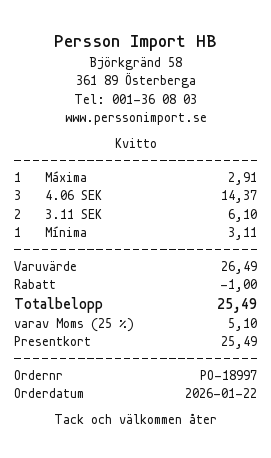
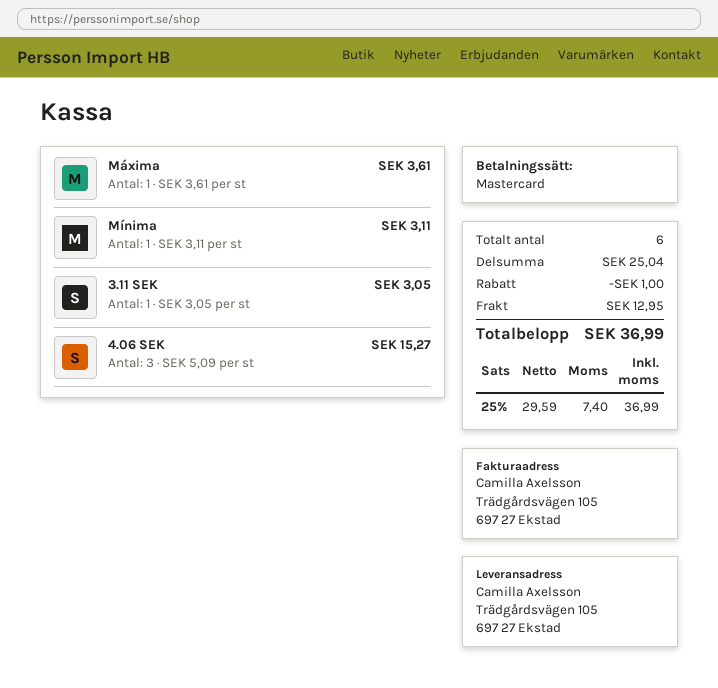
payment method: gift card -> Mastercard
Máxima: 1 for 2.91 -> 1 for 3.61
4.06 SEK: 3 for 14.37 -> 3 for 15.27
3.11 SEK: 2 for 6.10 -> 1 for 3.05
subtotal: 26.49 -> 25.04
shipping: none -> 12.95
tax: 25% = 5.10 -> 25% = 7.40
total: 25.49 -> 36.99

